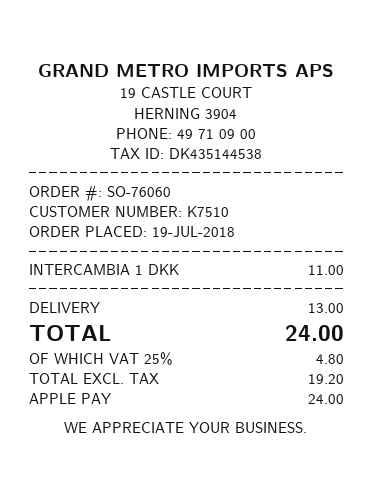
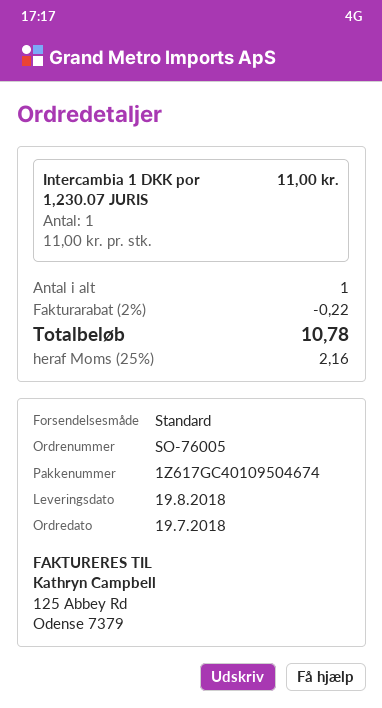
order number: SO-76060 -> SO-76005
discount: none -> 2% = 0.22
shipping: 13.00 -> none
tax: 25% = 4.80 -> 25% = 2.16
total: 24.00 -> 10.78

